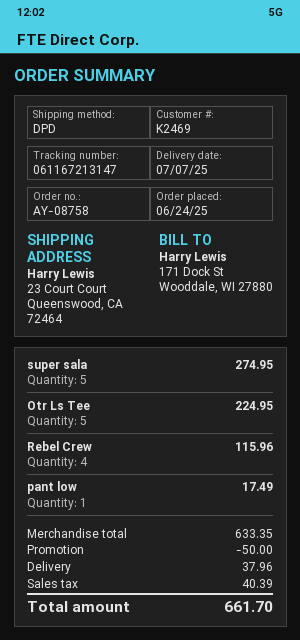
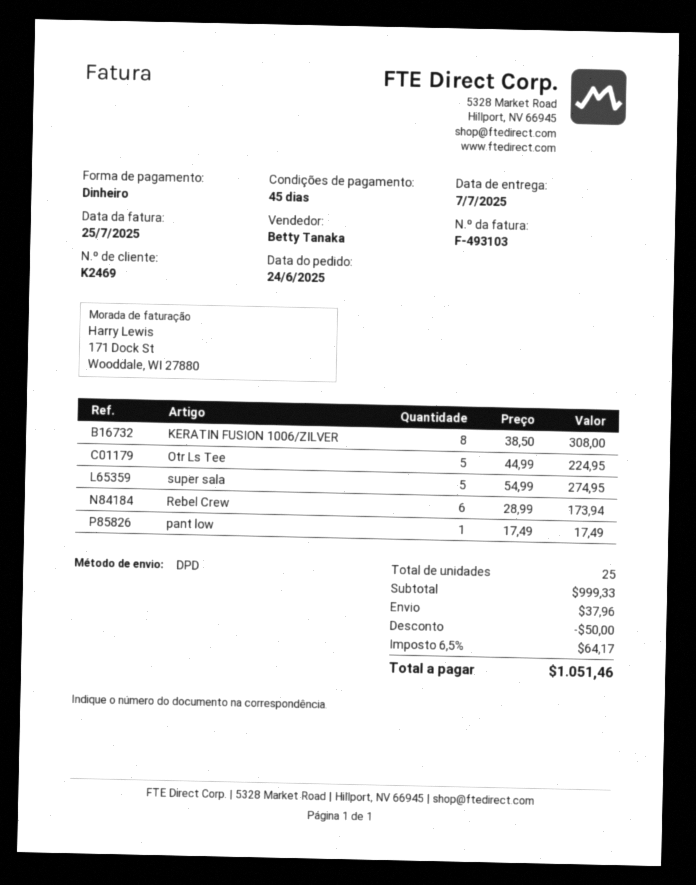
Rebel Crew: 4 for 115.96 -> 6 for 173.94
KERATIN FUSION 1006/ZILVER: none -> 8 for 308.00
subtotal: 633.35 -> 999.33
tax: 40.39 -> 64.17
total: 661.70 -> 1051.46

